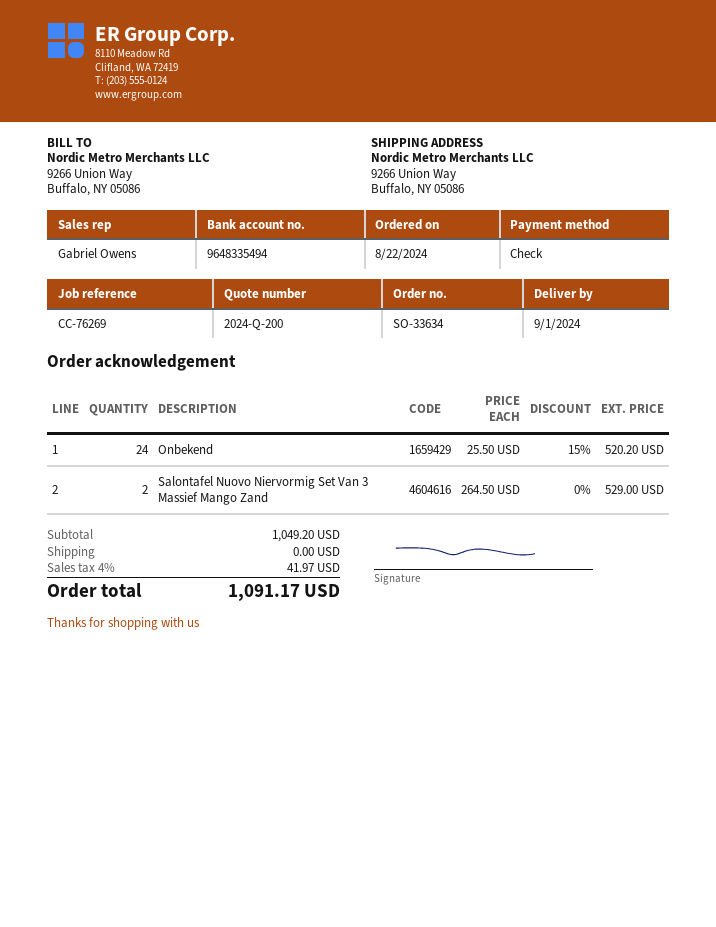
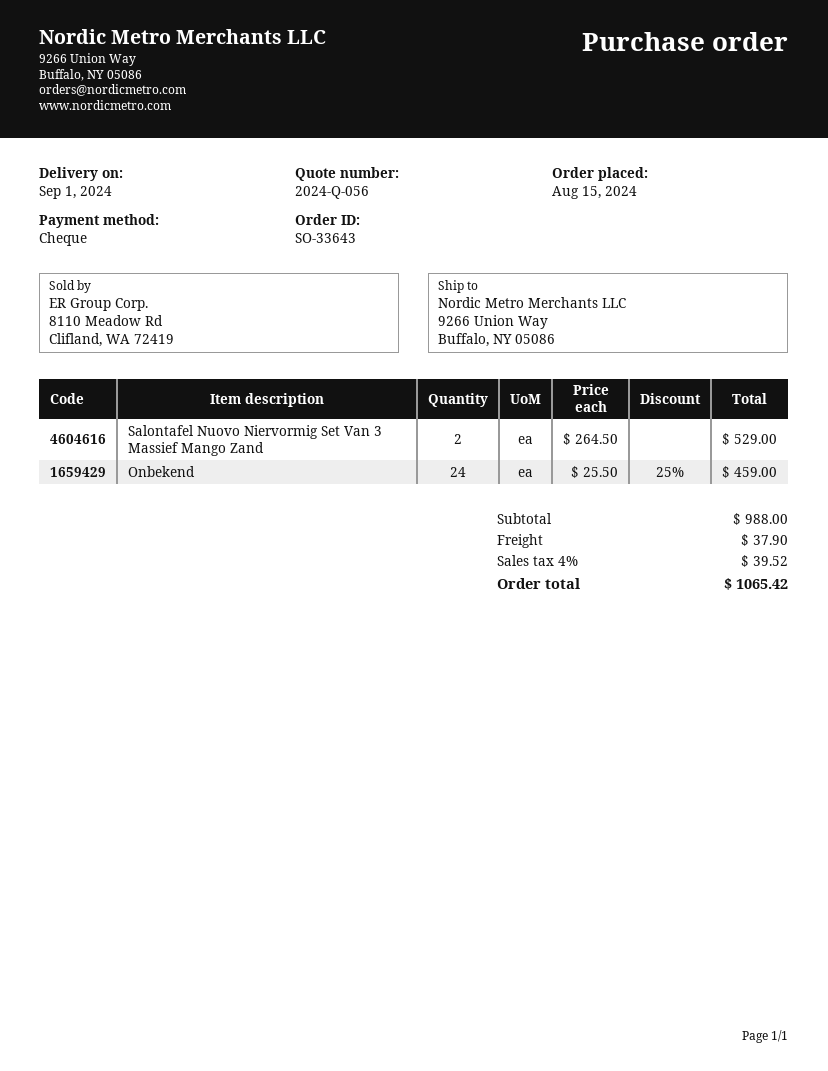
quote number: 2024-Q-200 -> 2024-Q-056
order number: SO-33634 -> SO-33643
order date: 2024-08-22 -> 2024-08-15
Onbekend: 24 x 25.50 - 15% = 520.20 -> 24 x 25.50 - 25% = 459.00
subtotal: 1049.20 -> 988.00
shipping: 0.00 -> 37.90
tax: 4% = 41.97 -> 4% = 39.52
total: 1091.17 -> 1065.42

